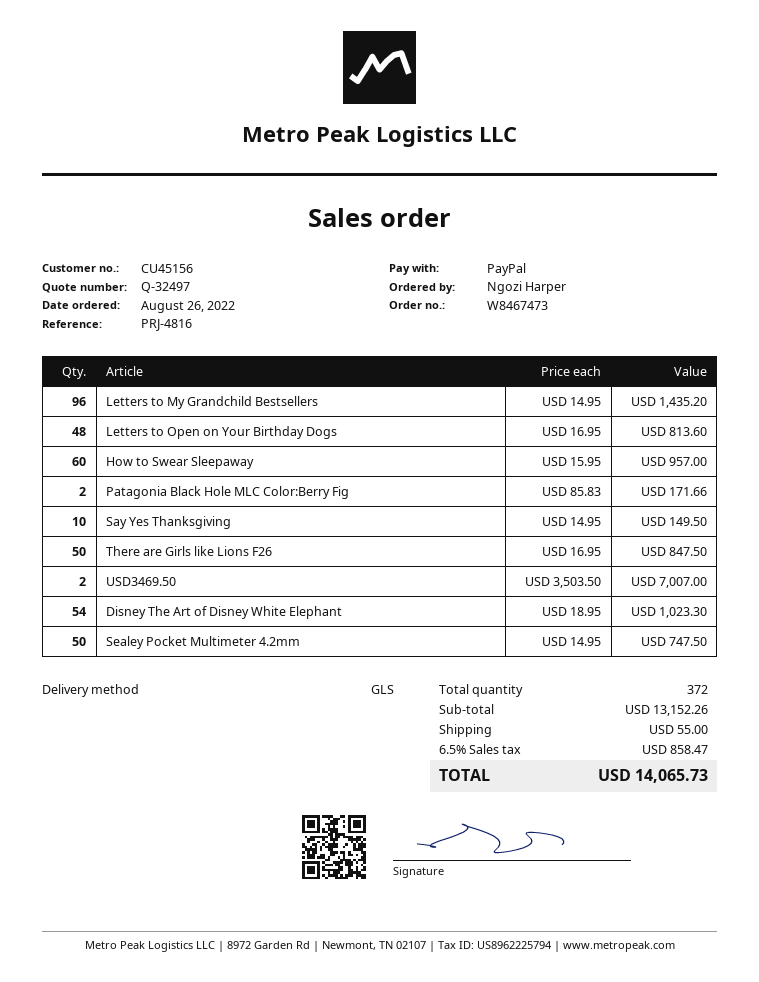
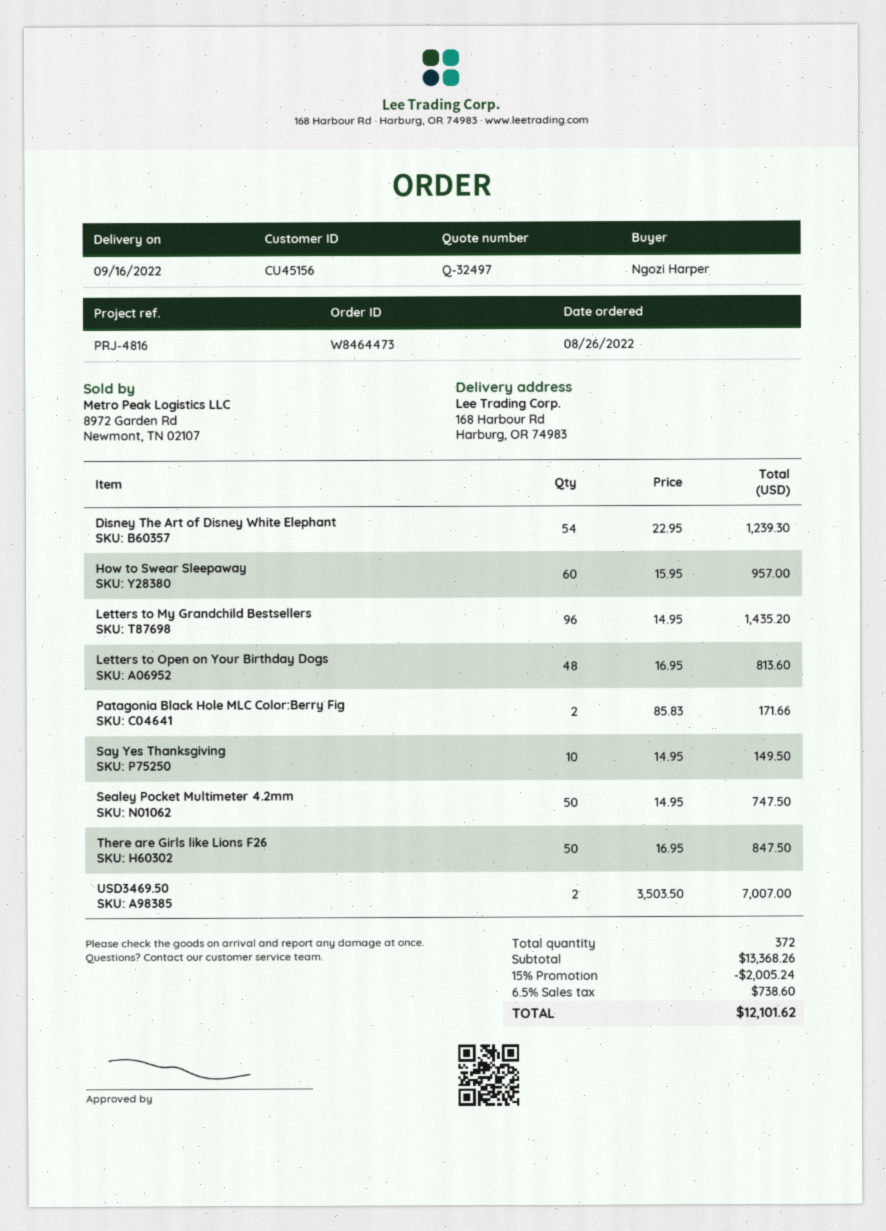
order number: W8467473 -> W8464473
Disney The Art of Disney White Elephant: 54 x 18.95 = 1023.30 -> 54 x 22.95 = 1239.30
subtotal: 13152.26 -> 13368.26
discount: none -> 15% = 2005.24
shipping: 55.00 -> none
tax: 6.5% = 858.47 -> 6.5% = 738.60
total: 14065.73 -> 12101.62

